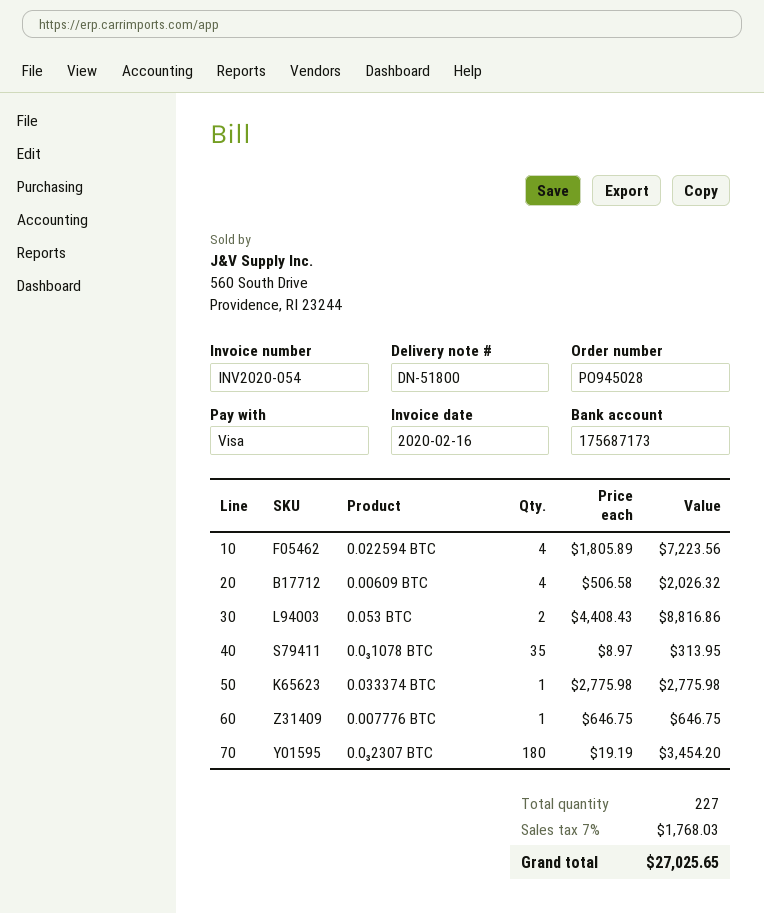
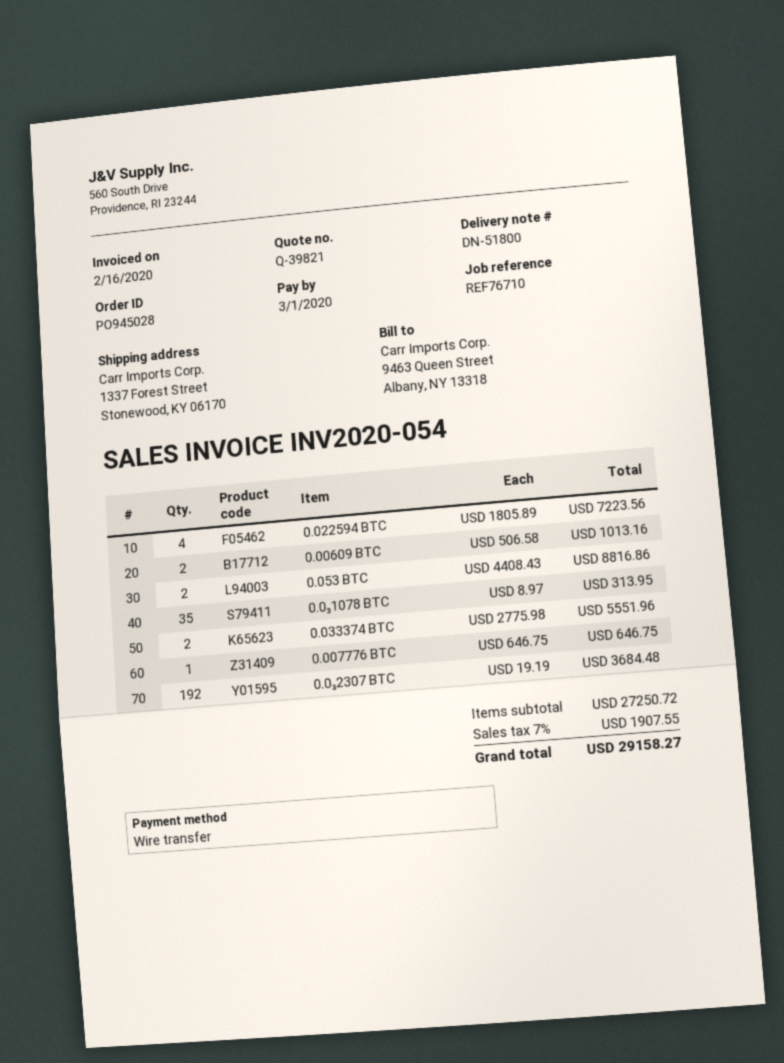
payment method: Visa -> bank transfer
0.00609 BTC: 4 x 506.58 = 2026.32 -> 2 x 506.58 = 1013.16
0.033374 BTC: 1 x 2775.98 = 2775.98 -> 2 x 2775.98 = 5551.96
0.0₃2307 BTC: 180 x 19.19 = 3454.20 -> 192 x 19.19 = 3684.48
tax: 7% = 1768.03 -> 7% = 1907.55
total: 27025.65 -> 29158.27

